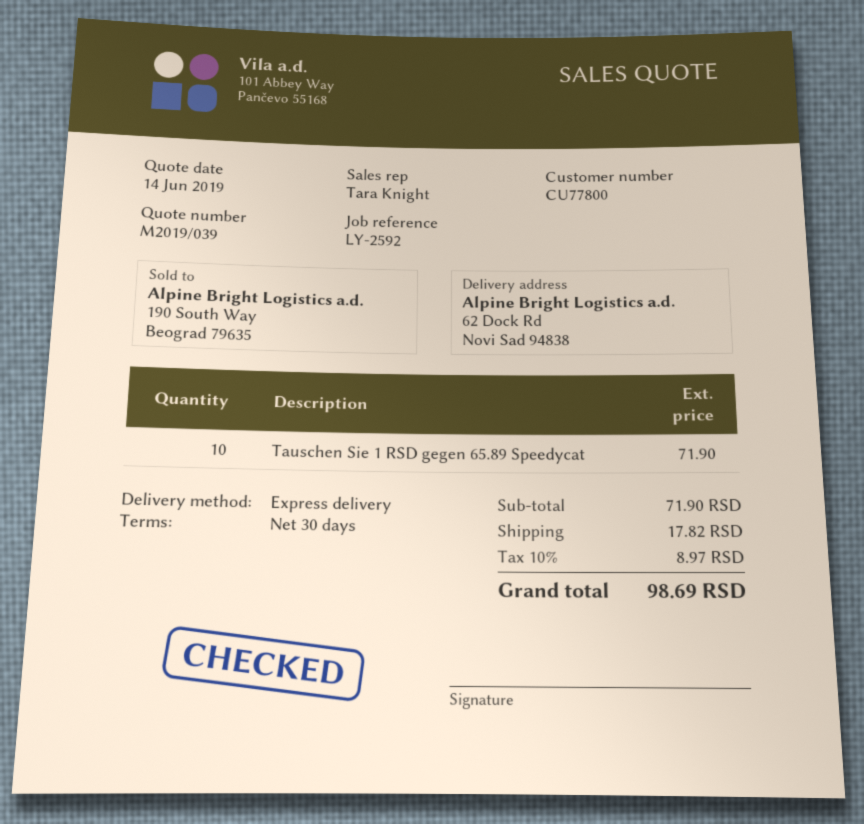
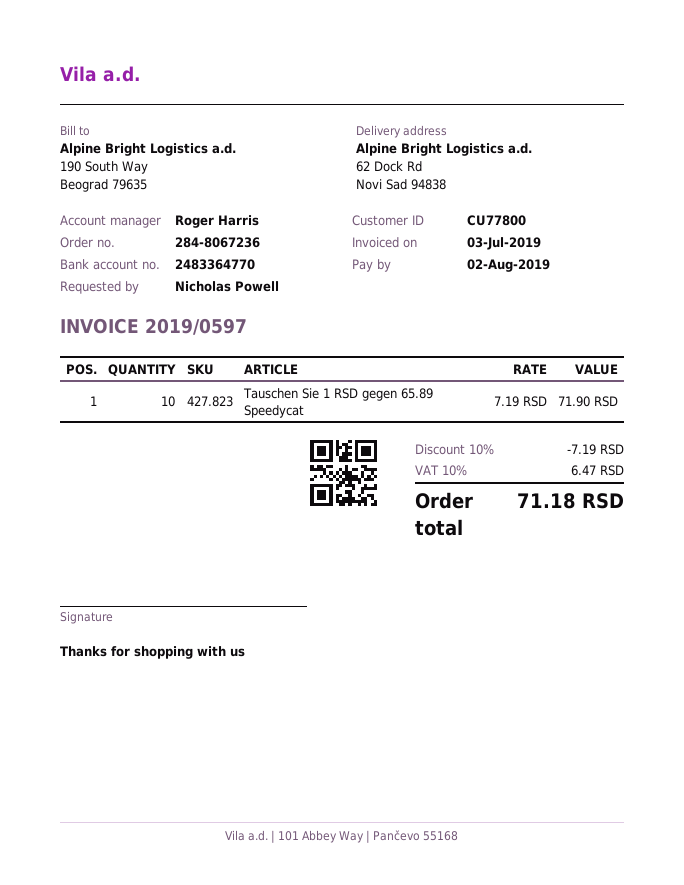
sales rep: Tara Knight -> Roger Harris
discount: none -> 10% = 7.19
shipping: 17.82 -> none
tax: 10% = 8.97 -> 10% = 6.47
total: 98.69 -> 71.18

